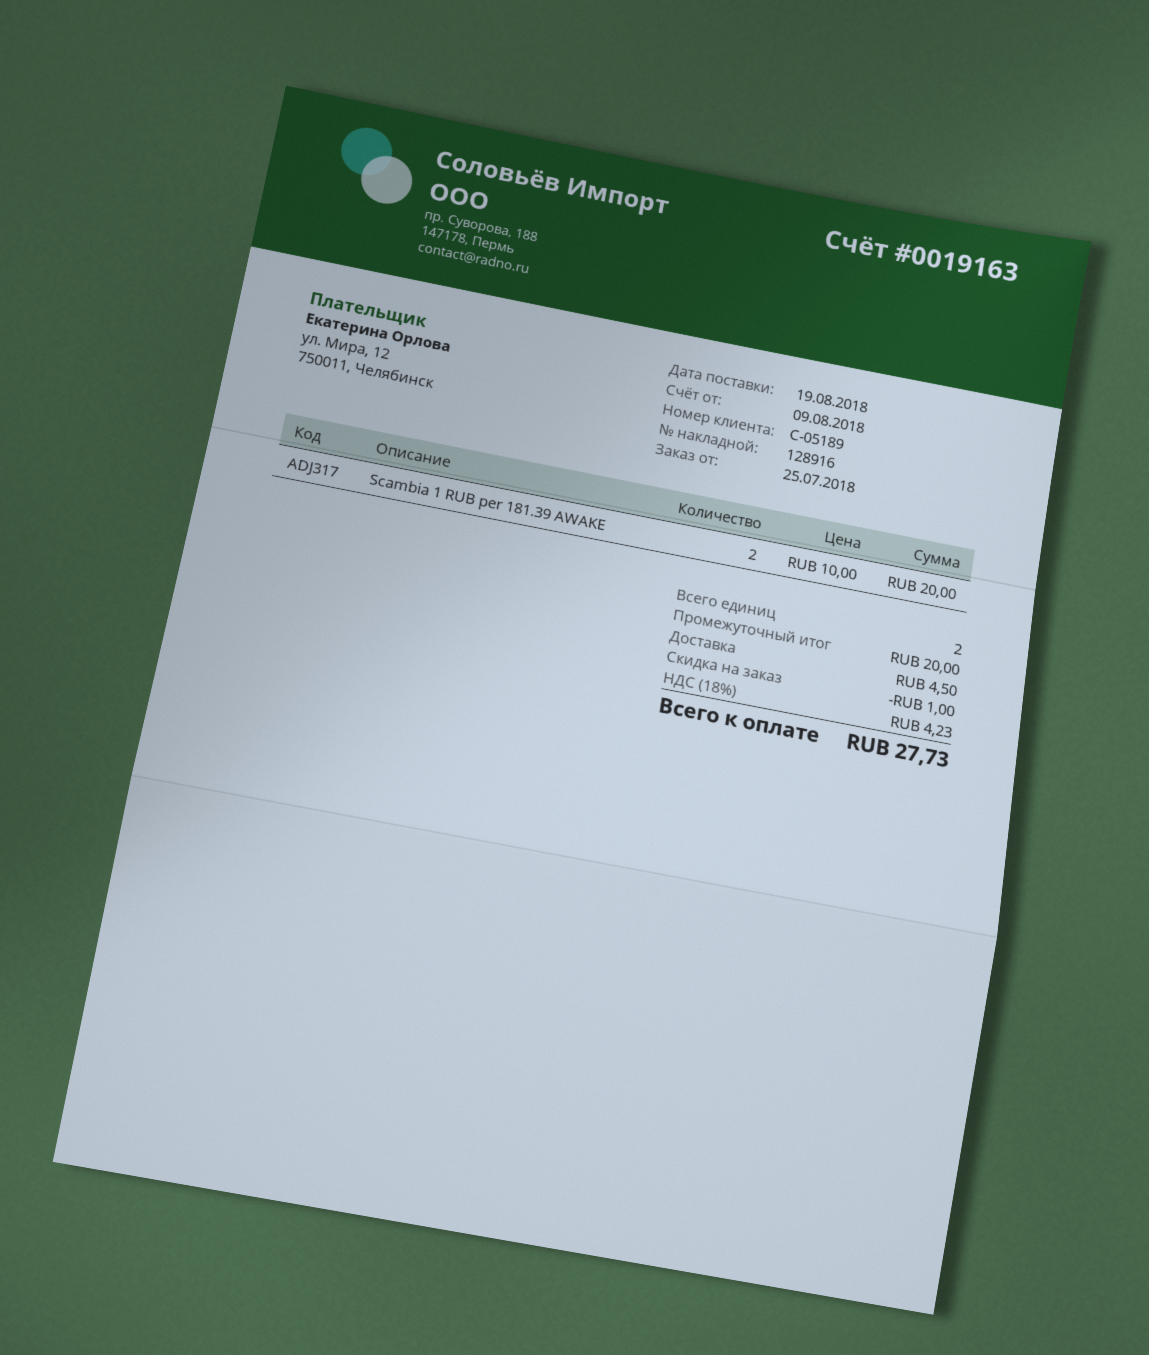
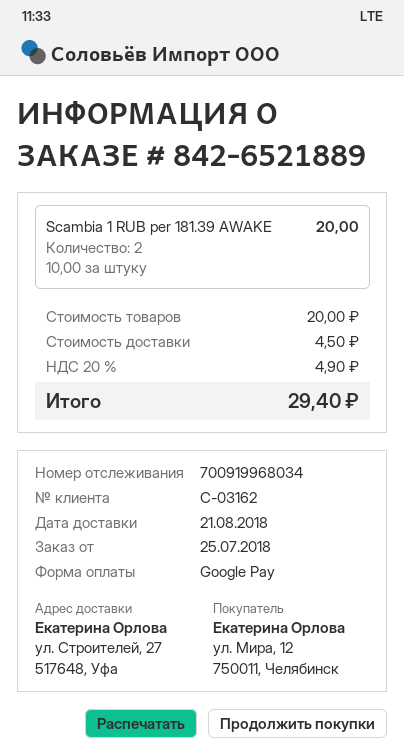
delivery date: 2018-08-19 -> 2018-08-21
customer number: C-05189 -> C-03162
discount: 1.00 -> none
tax: 18% = 4.23 -> 20% = 4.90
total: 27.73 -> 29.40

